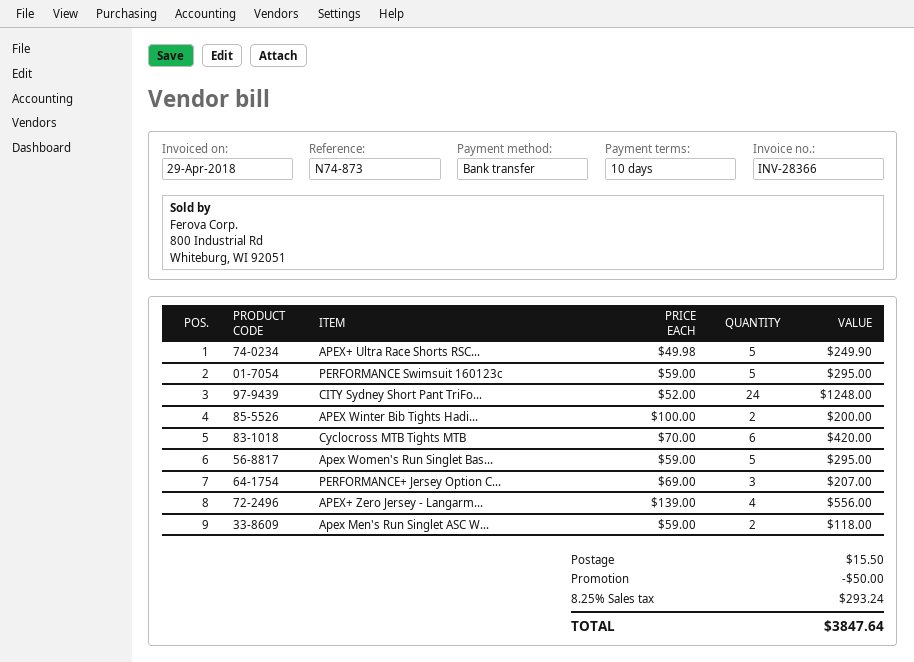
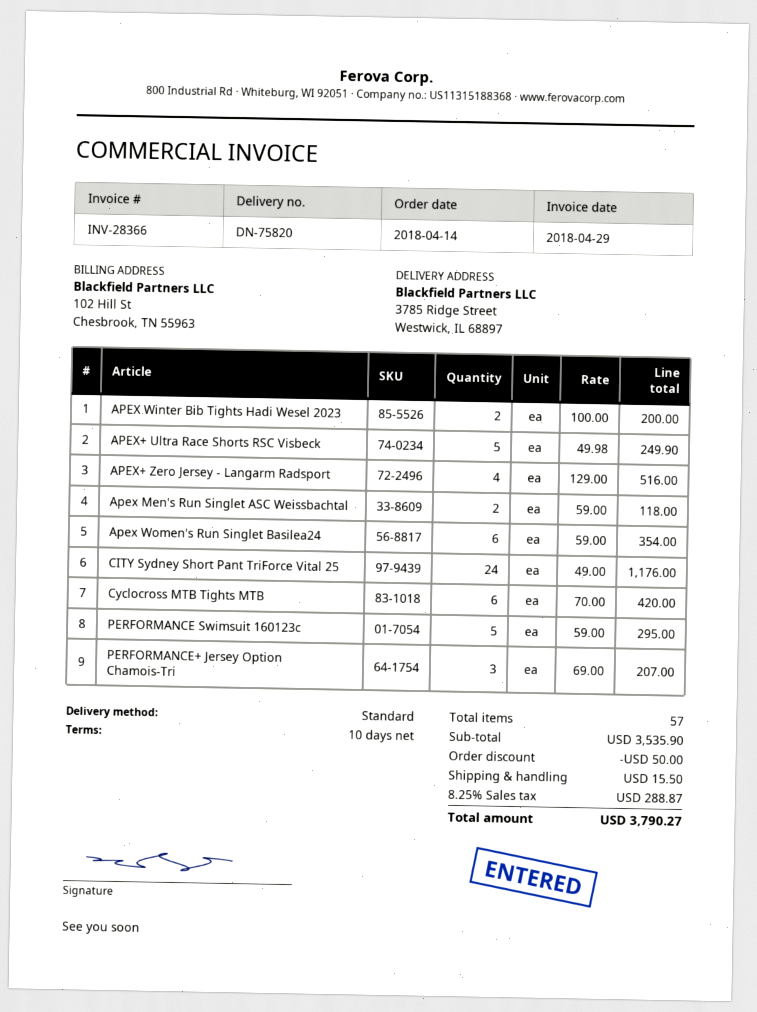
CITY Sydney Short Pant TriFo...: 24 x 52.00 = 1248.00 -> 24 x 49.00 = 1176.00
Apex Women's Run Singlet Bas...: 5 x 59.00 = 295.00 -> 6 x 59.00 = 354.00
APEX+ Zero Jersey - Langarm...: 4 x 139.00 = 556.00 -> 4 x 129.00 = 516.00
tax: 8.25% = 293.24 -> 8.25% = 288.87
total: 3847.64 -> 3790.27

